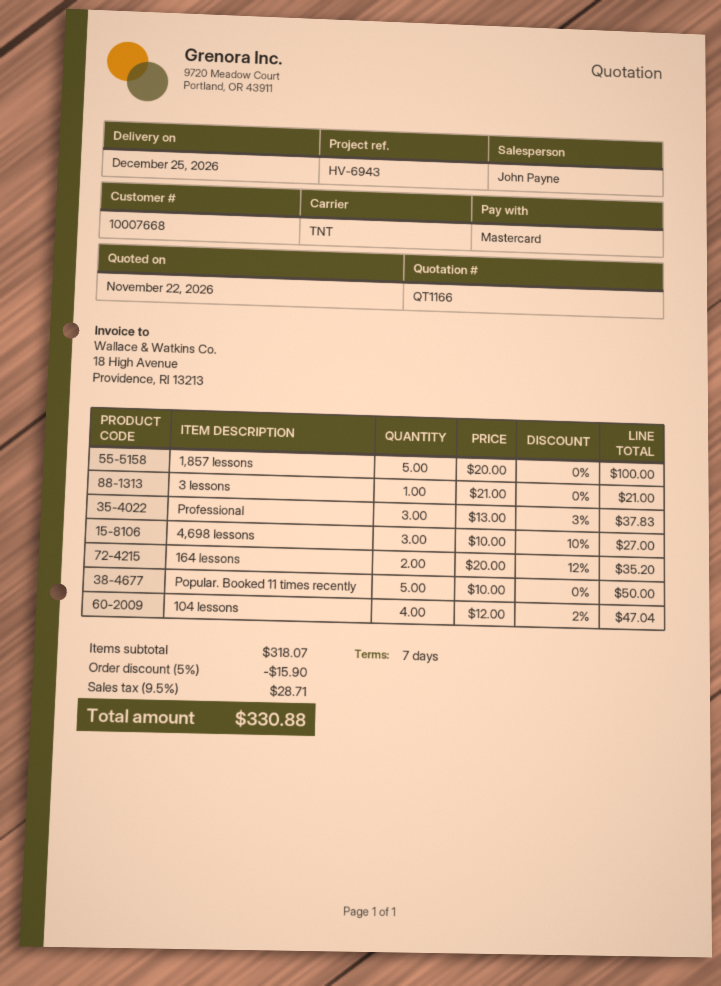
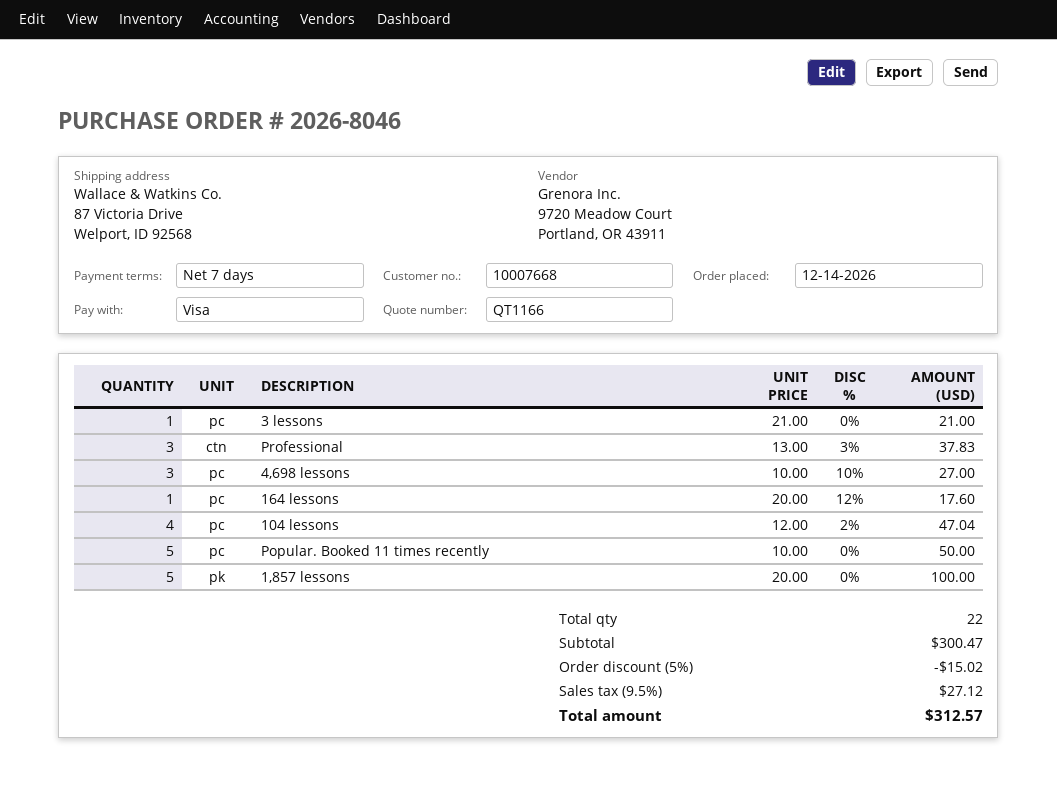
payment method: Mastercard -> Visa
164 lessons: 2 x 20.00 - 12% = 35.20 -> 1 x 20.00 - 12% = 17.60
subtotal: 318.07 -> 300.47
discount: 5% = 15.90 -> 5% = 15.02
tax: 9.5% = 28.71 -> 9.5% = 27.12
total: 330.88 -> 312.57

